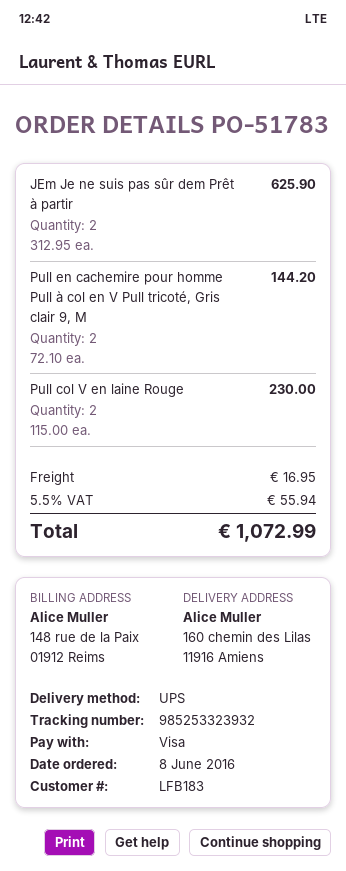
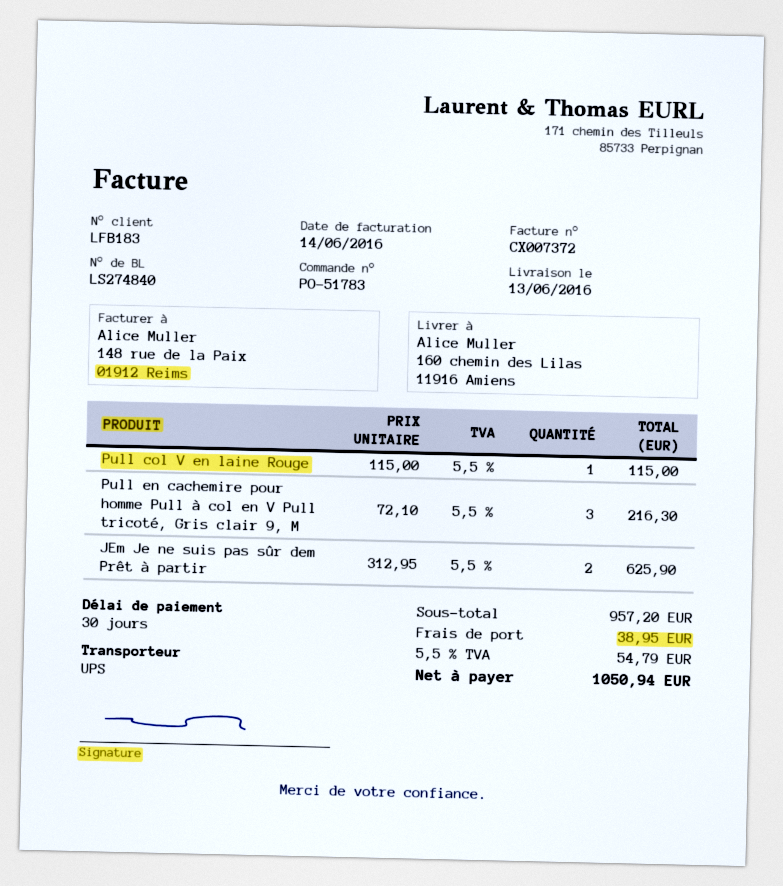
Pull en cachemire pour homme Pull à col en V Pull tricoté, Gris clair 9, M: 2 x 72.10 = 144.20 -> 3 x 72.10 = 216.30
Pull col V en laine Rouge: 2 x 115.00 = 230.00 -> 1 x 115.00 = 115.00
shipping: 16.95 -> 38.95
tax: 5.5% = 55.94 -> 5.5% = 54.79
total: 1072.99 -> 1050.94

